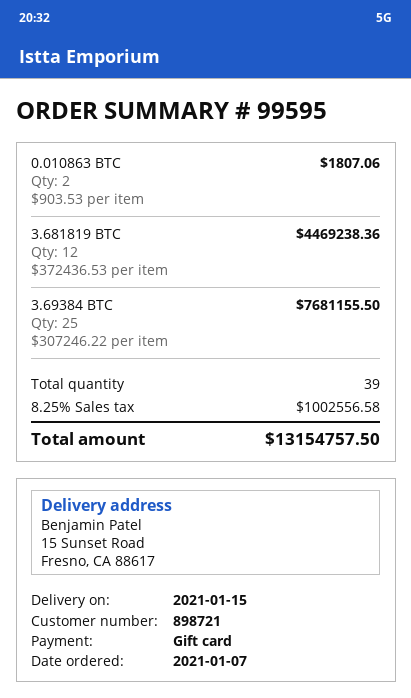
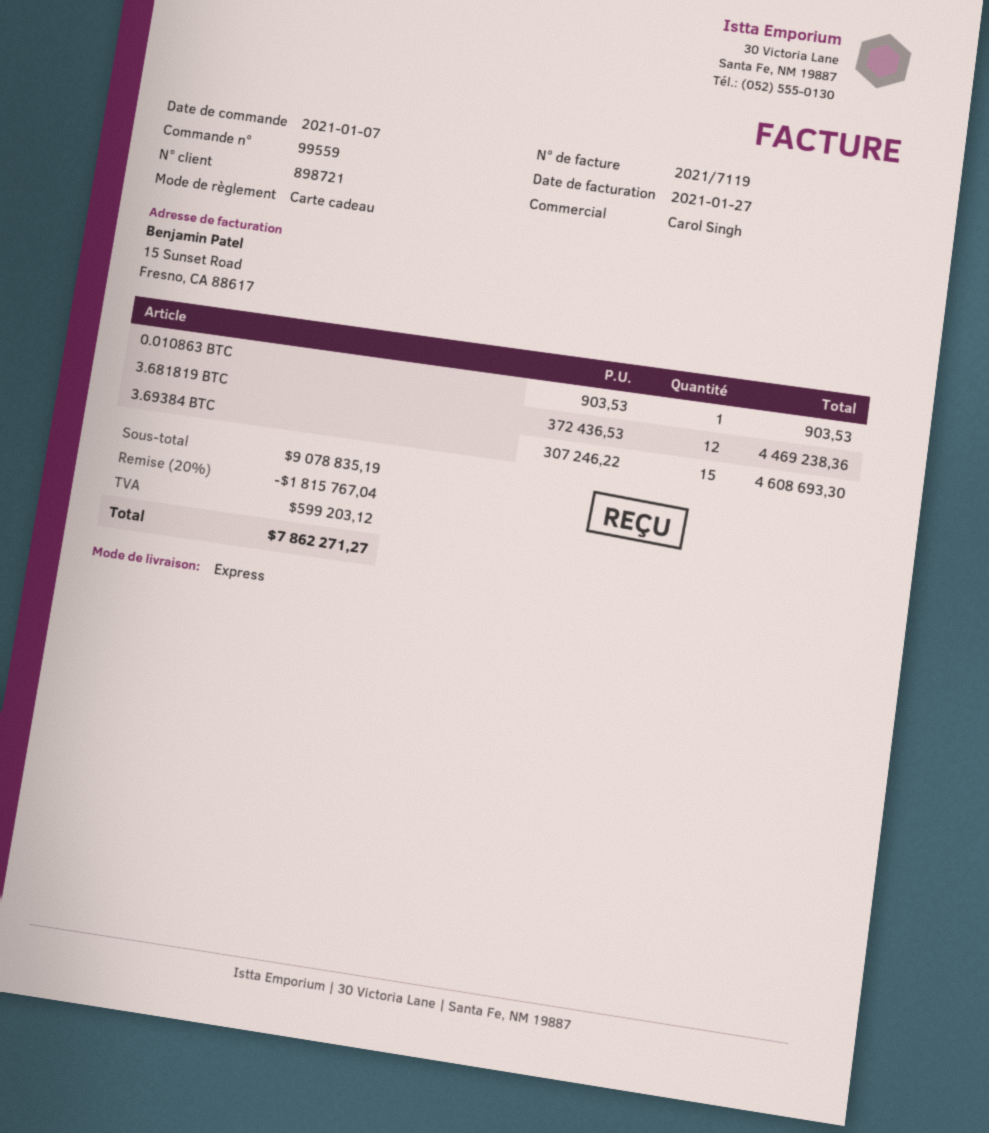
order number: 99595 -> 99559
0.010863 BTC: 2 x 903.53 = 1807.06 -> 1 x 903.53 = 903.53
3.69384 BTC: 25 x 307246.22 = 7681155.50 -> 15 x 307246.22 = 4608693.30
discount: none -> 20% = 1815767.04
tax: 1002556.58 -> 599203.12
total: 13154757.50 -> 7862271.27

